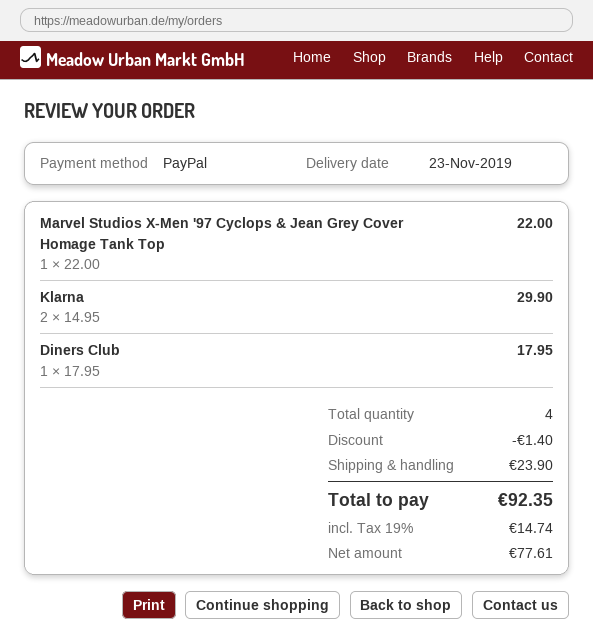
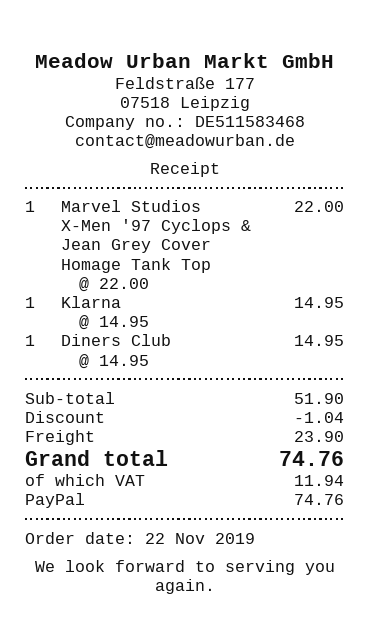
Klarna: 2 x 14.95 = 29.90 -> 1 x 14.95 = 14.95
Diners Club: 1 x 17.95 = 17.95 -> 1 x 14.95 = 14.95
discount: 1.40 -> 1.04
tax: 14.74 -> 11.94
total: 92.35 -> 74.76

